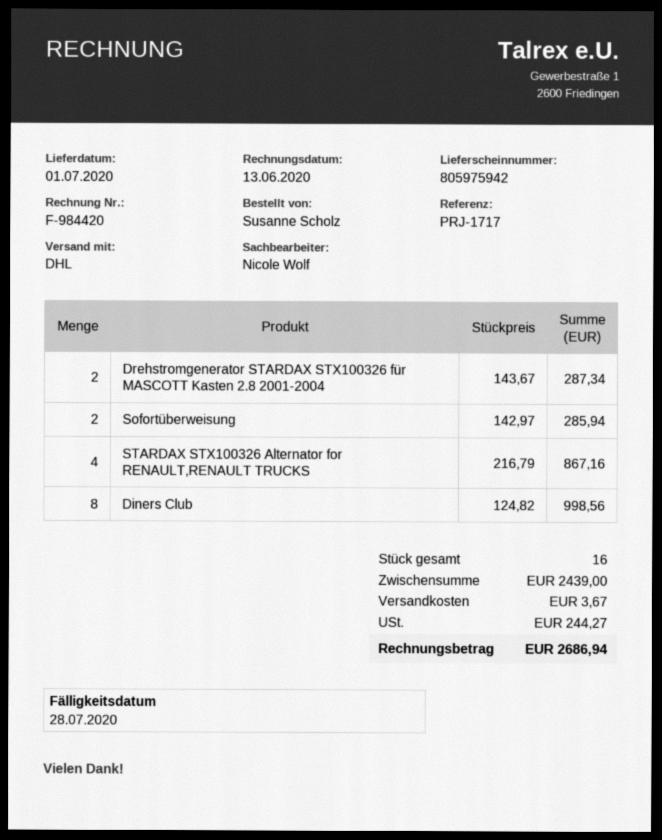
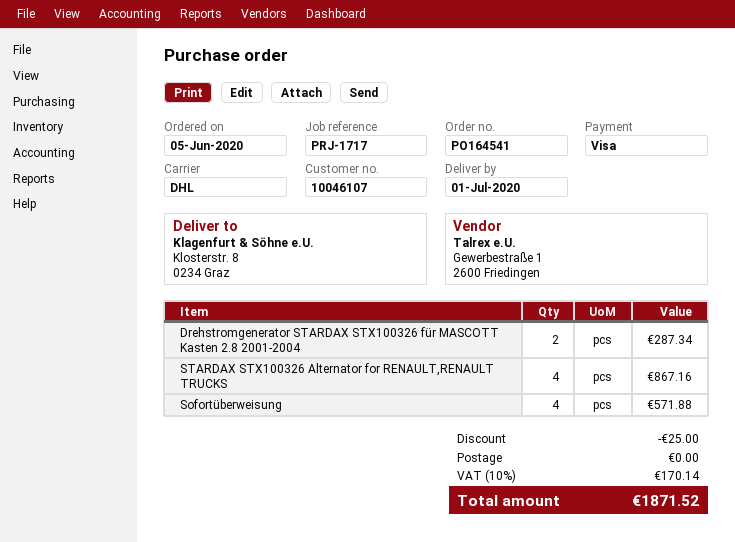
Sofortüberweisung: 2 for 285.94 -> 4 for 571.88
Diners Club: 8 for 998.56 -> none
discount: none -> 25.00
shipping: 3.67 -> 0.00
tax: 244.27 -> 170.14
total: 2686.94 -> 1871.52

